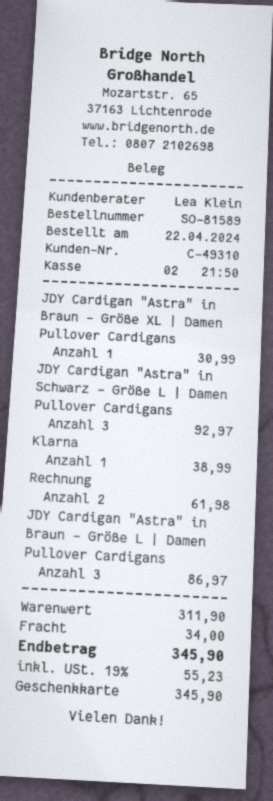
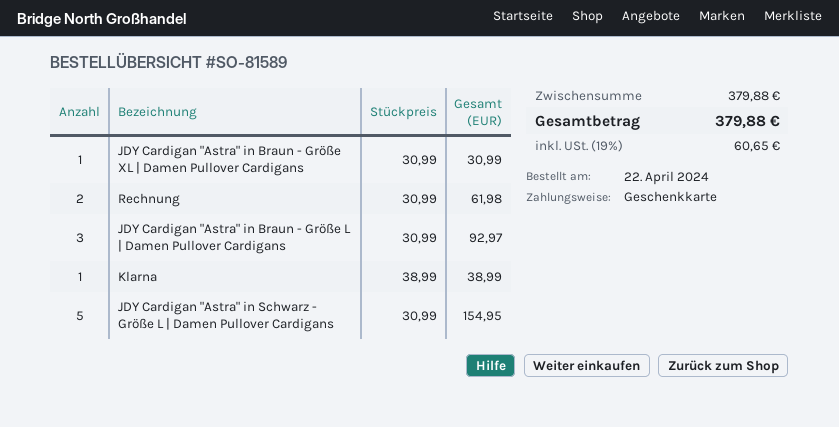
JDY Cardigan "Astra" in Schwarz - Größe L | Damen Pullover Cardigans: 3 for 92.97 -> 5 for 154.95
JDY Cardigan "Astra" in Braun - Größe L | Damen Pullover Cardigans: 3 for 86.97 -> 3 for 92.97
subtotal: 311.90 -> 379.88
shipping: 34.00 -> none
tax: 19% = 55.23 -> 19% = 60.65
total: 345.90 -> 379.88

